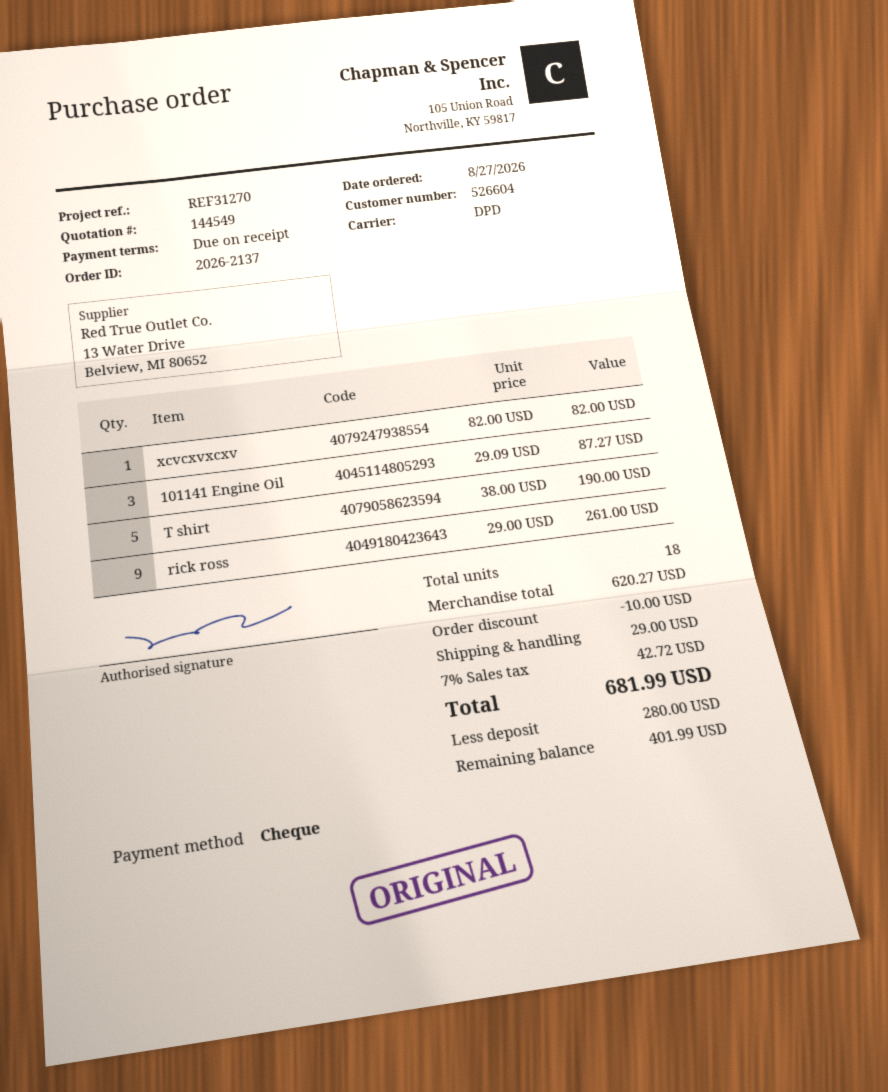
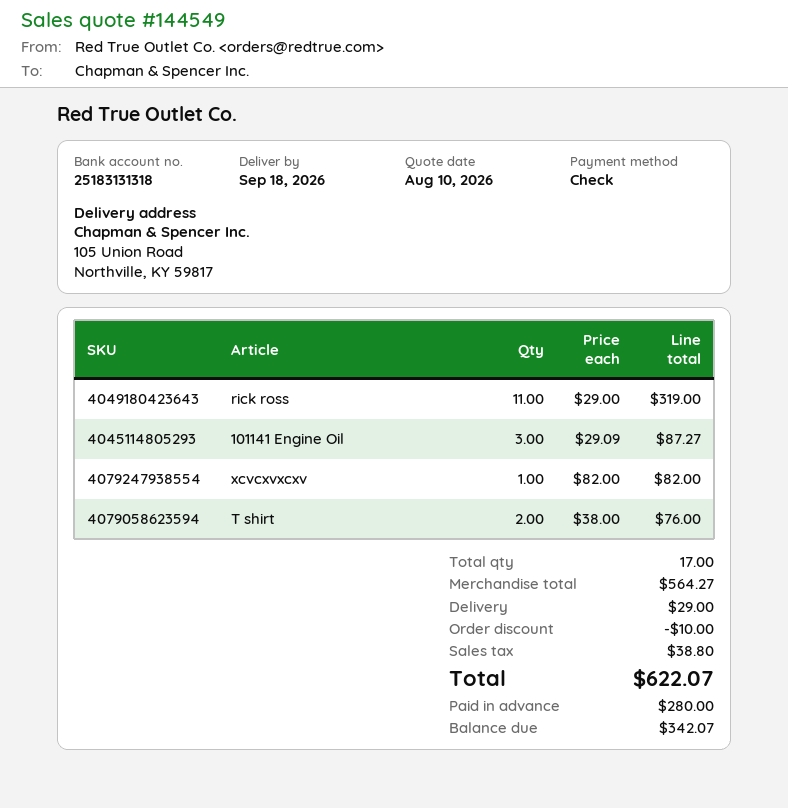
T shirt: 5 x 38.00 = 190.00 -> 2 x 38.00 = 76.00
rick ross: 9 x 29.00 = 261.00 -> 11 x 29.00 = 319.00
total quantity: 18 -> 17
subtotal: 620.27 -> 564.27
tax: 42.72 -> 38.80
total: 681.99 -> 622.07
balance: 401.99 -> 342.07

